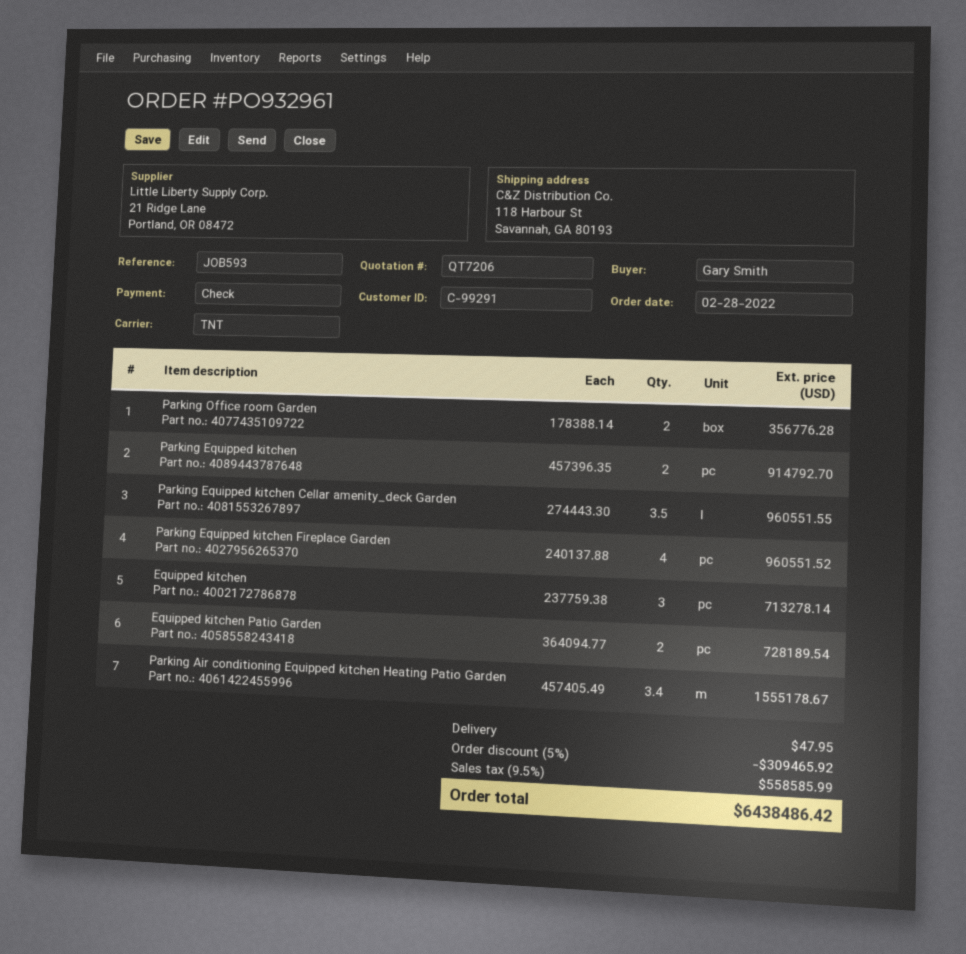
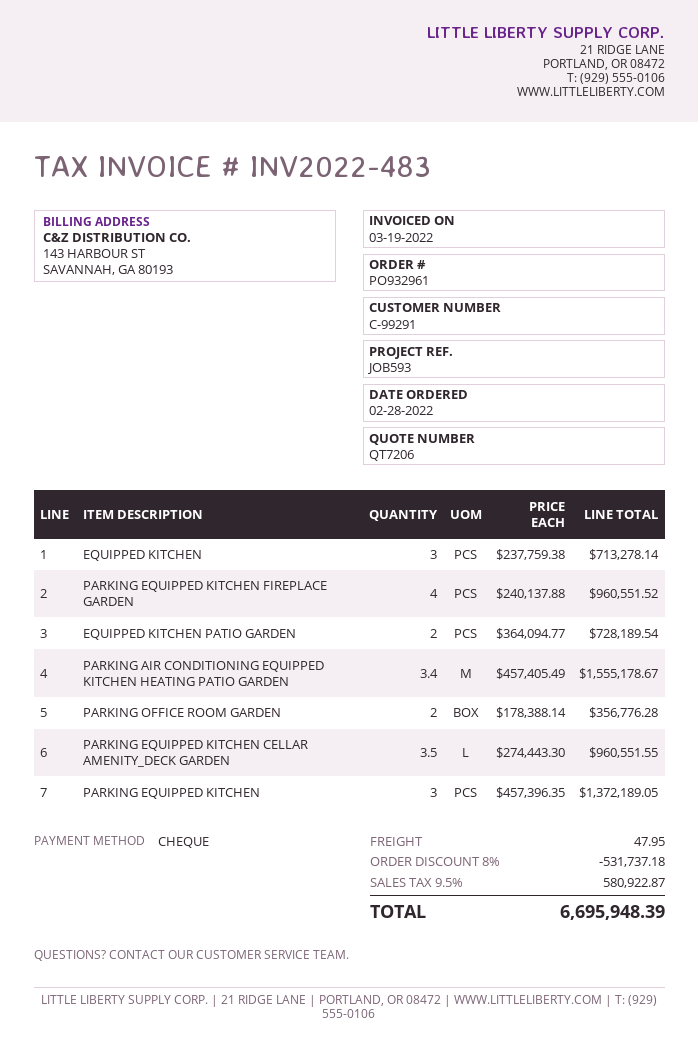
Parking Equipped kitchen: 2 x 457396.35 = 914792.70 -> 3 x 457396.35 = 1372189.05
discount: 5% = 309465.92 -> 8% = 531737.18
tax: 9.5% = 558585.99 -> 9.5% = 580922.87
total: 6438486.42 -> 6695948.39

